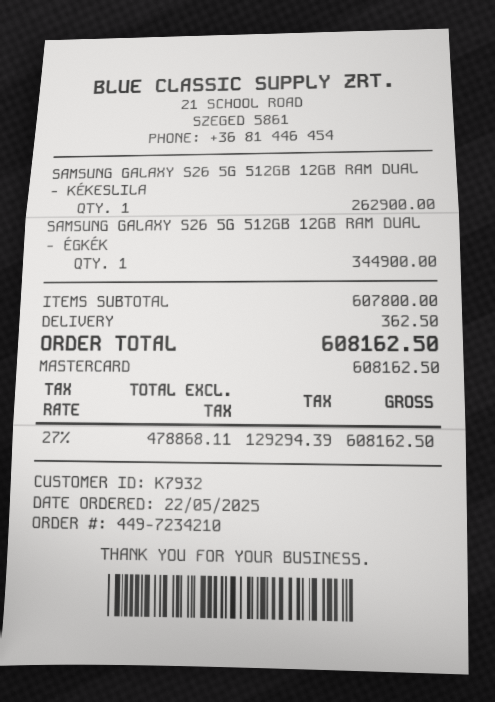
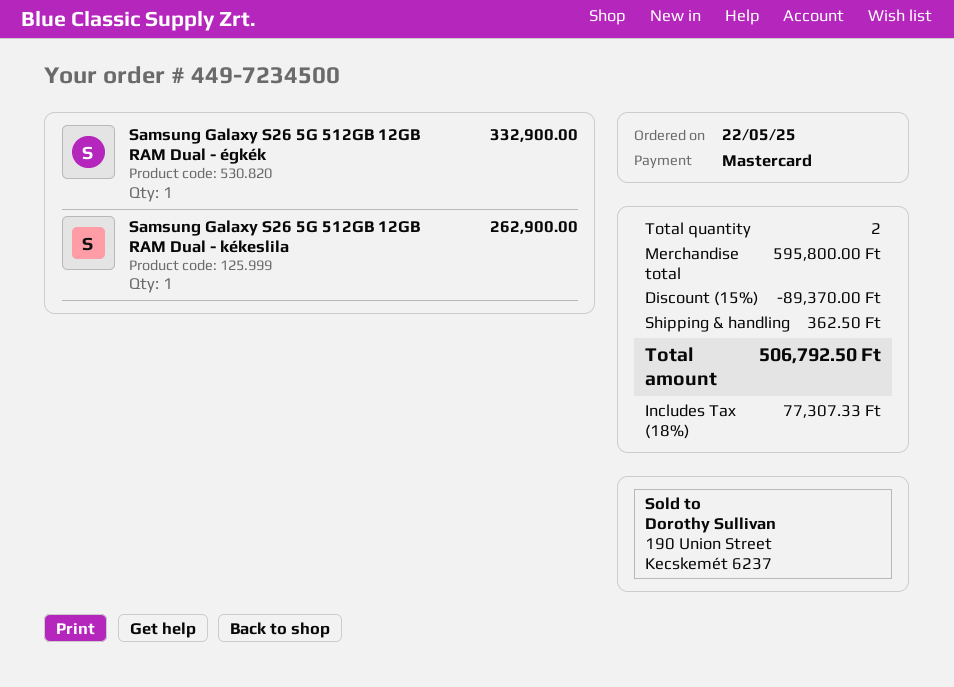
order number: 449-7234210 -> 449-7234500
SAMSUNG GALAXY S26 5G 512GB 12GB RAM DUAL - ÉGKÉK: 1 for 344900.00 -> 1 for 332900.00
subtotal: 607800.00 -> 595800.00
discount: none -> 15% = 89370.00
tax: 27% = 129294.39 -> 18% = 77307.33
total: 608162.50 -> 506792.50

